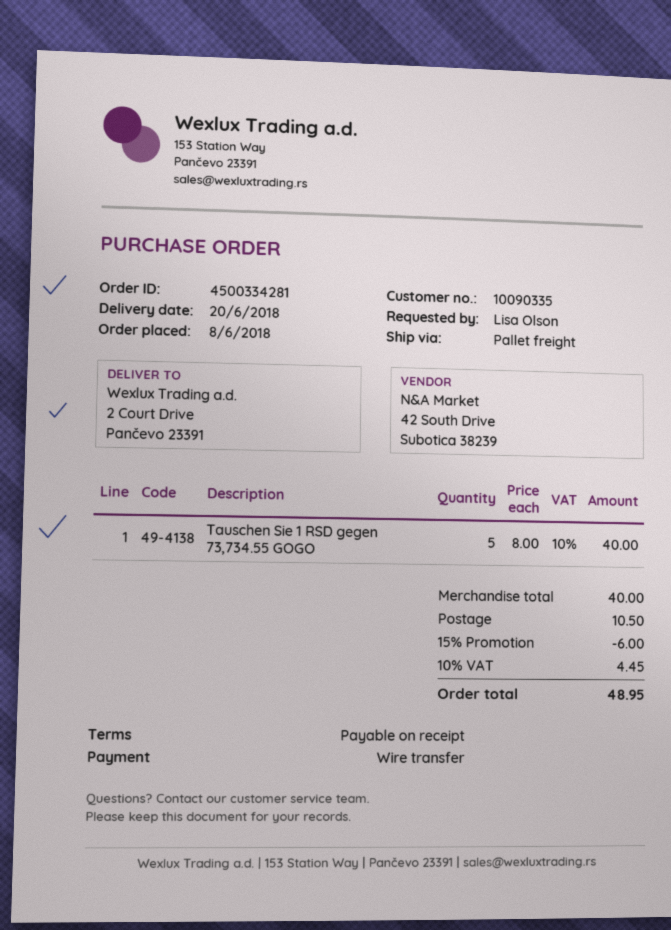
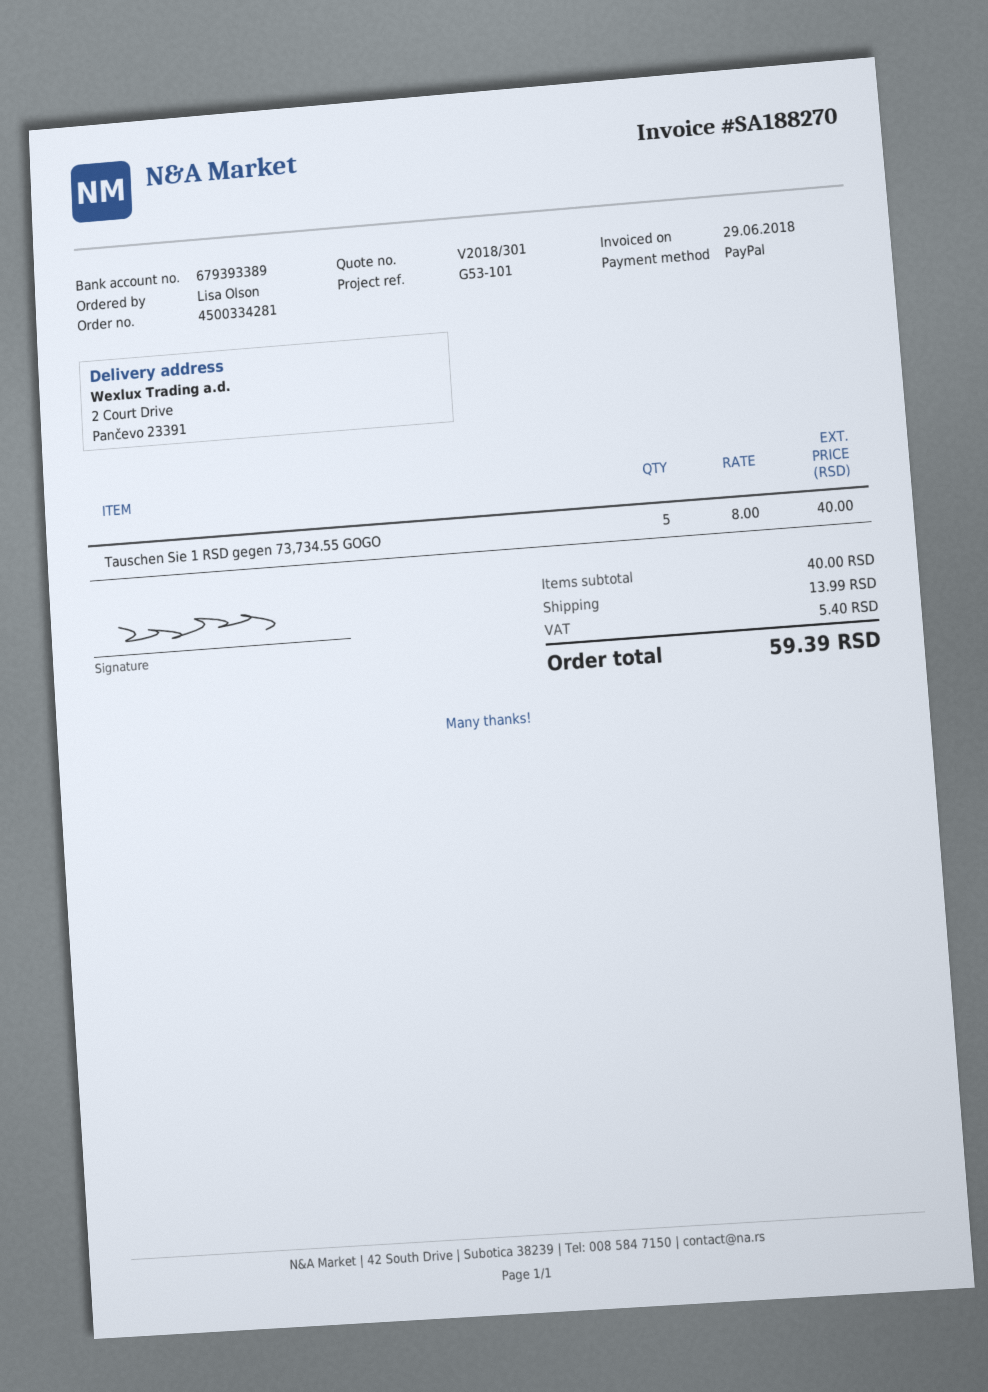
payment method: bank transfer -> PayPal
discount: 15% = 6.00 -> none
shipping: 10.50 -> 13.99
tax: 4.45 -> 5.40
total: 48.95 -> 59.39

